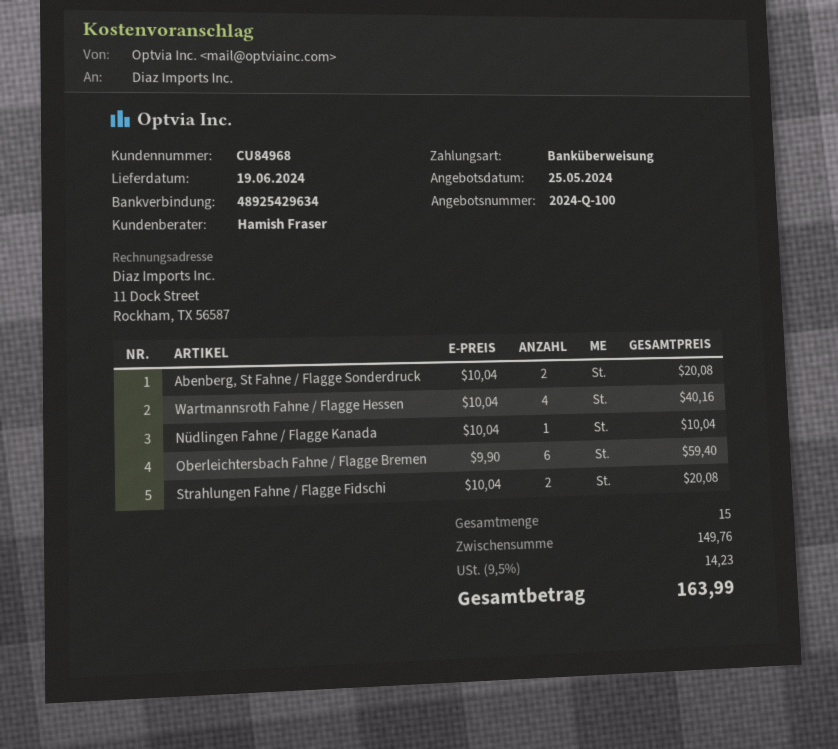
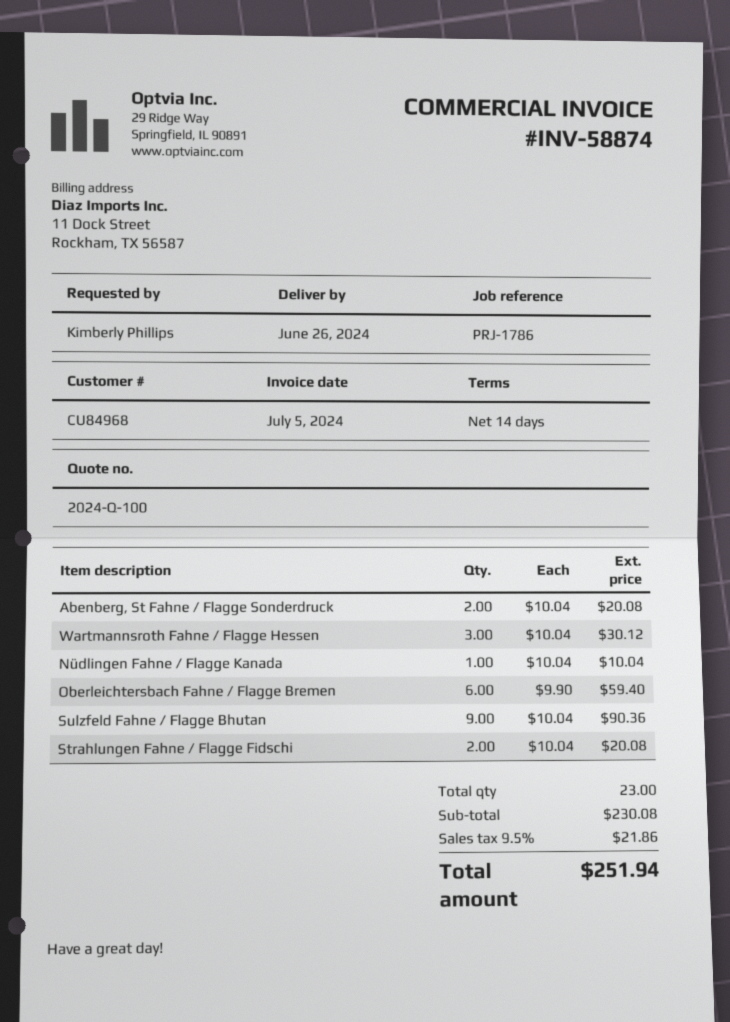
delivery date: 2024-06-19 -> 2024-06-26
Wartmannsroth Fahne / Flagge Hessen: 4 x 10.04 = 40.16 -> 3 x 10.04 = 30.12
Sulzfeld Fahne / Flagge Bhutan: none -> 9 x 10.04 = 90.36
total quantity: 15 -> 23
subtotal: 149.76 -> 230.08
tax: 9.5% = 14.23 -> 9.5% = 21.86
total: 163.99 -> 251.94

